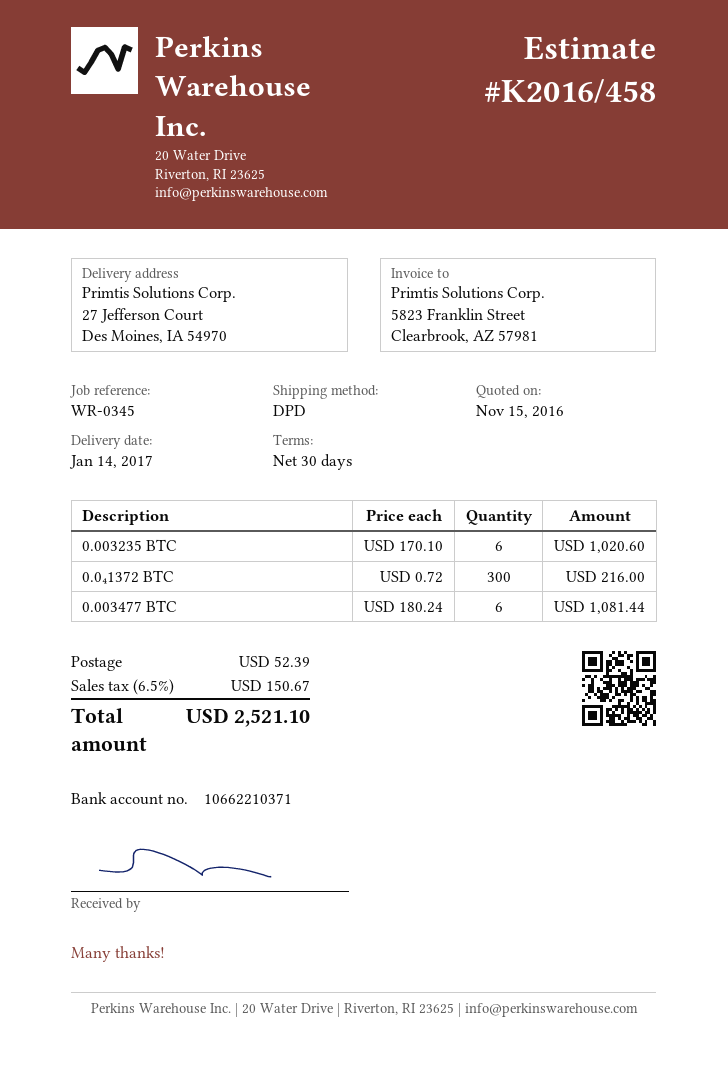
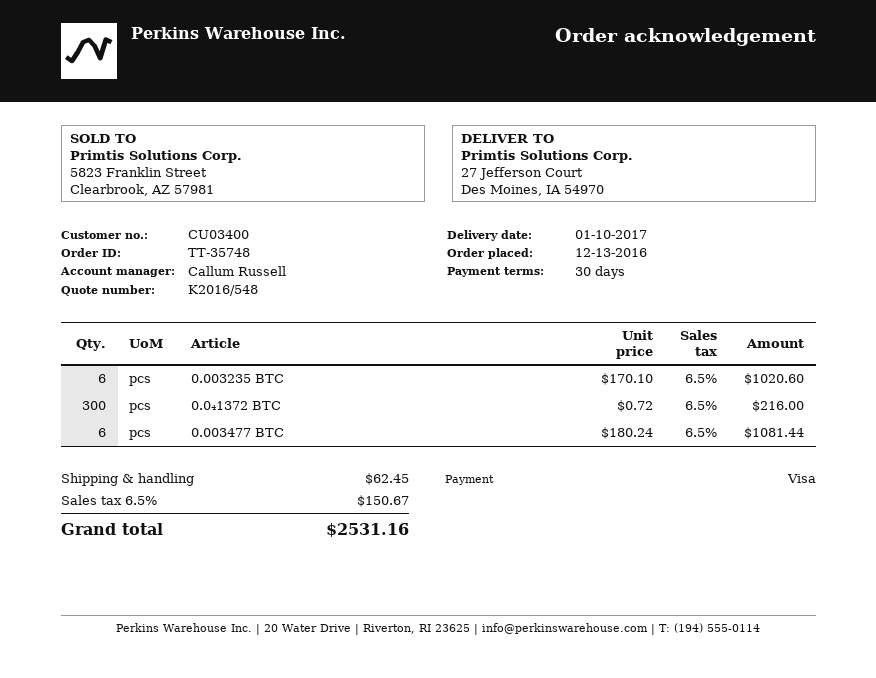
quote number: K2016/458 -> K2016/548
delivery date: 2017-01-14 -> 2017-01-10
shipping: 52.39 -> 62.45
total: 2521.10 -> 2531.16

